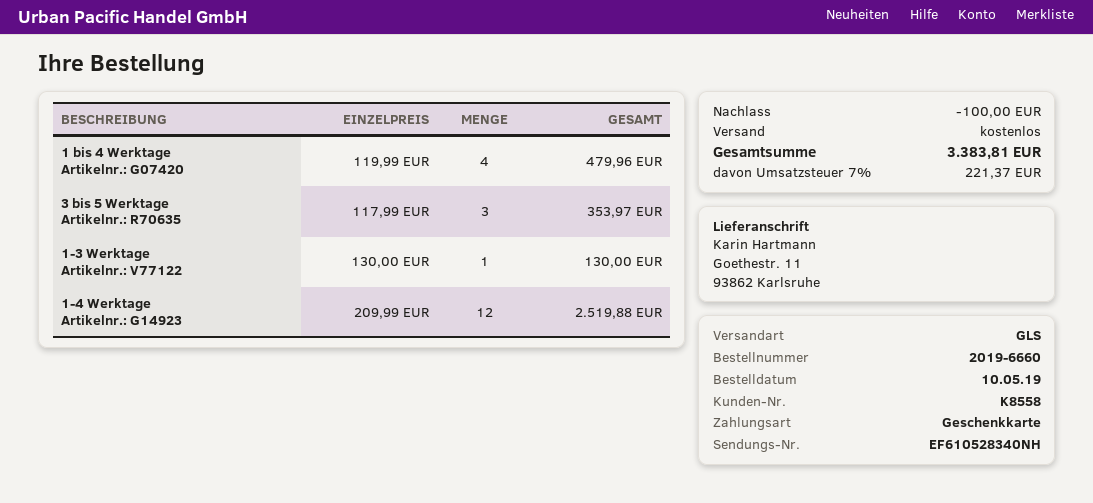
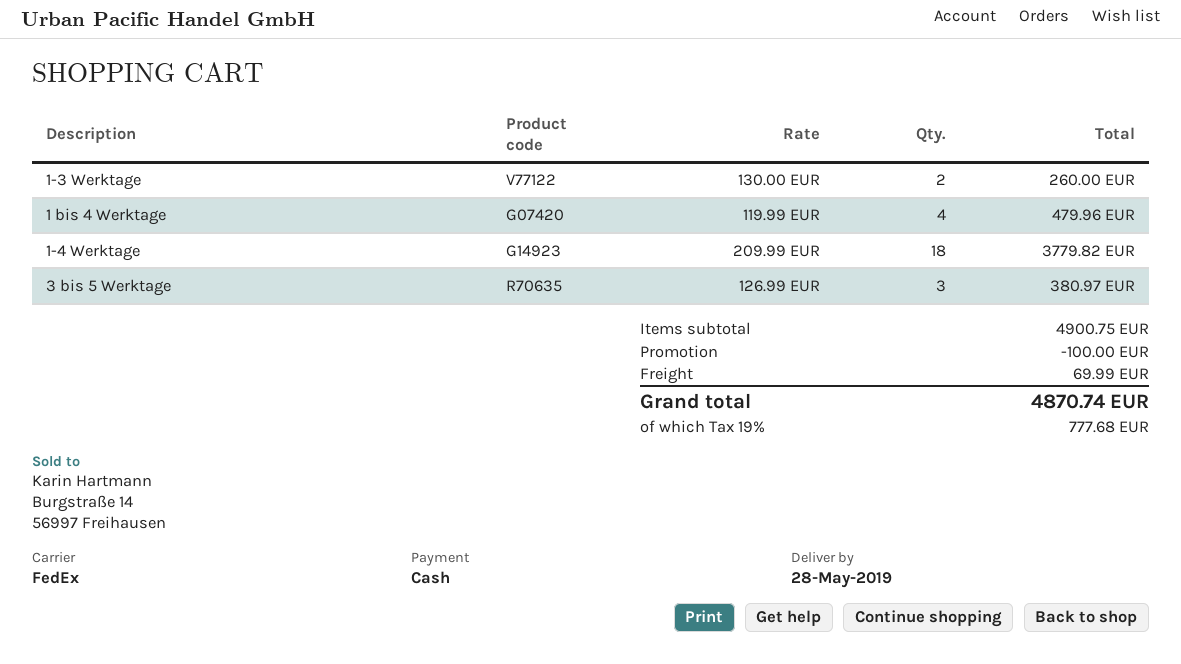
payment method: gift card -> cash
shipping method: GLS -> FedEx
3 bis 5 Werktage: 3 x 117.99 = 353.97 -> 3 x 126.99 = 380.97
1-3 Werktage: 1 x 130.00 = 130.00 -> 2 x 130.00 = 260.00
1-4 Werktage: 12 x 209.99 = 2519.88 -> 18 x 209.99 = 3779.82
shipping: 0.00 -> 69.99
tax: 7% = 221.37 -> 19% = 777.68
total: 3383.81 -> 4870.74

